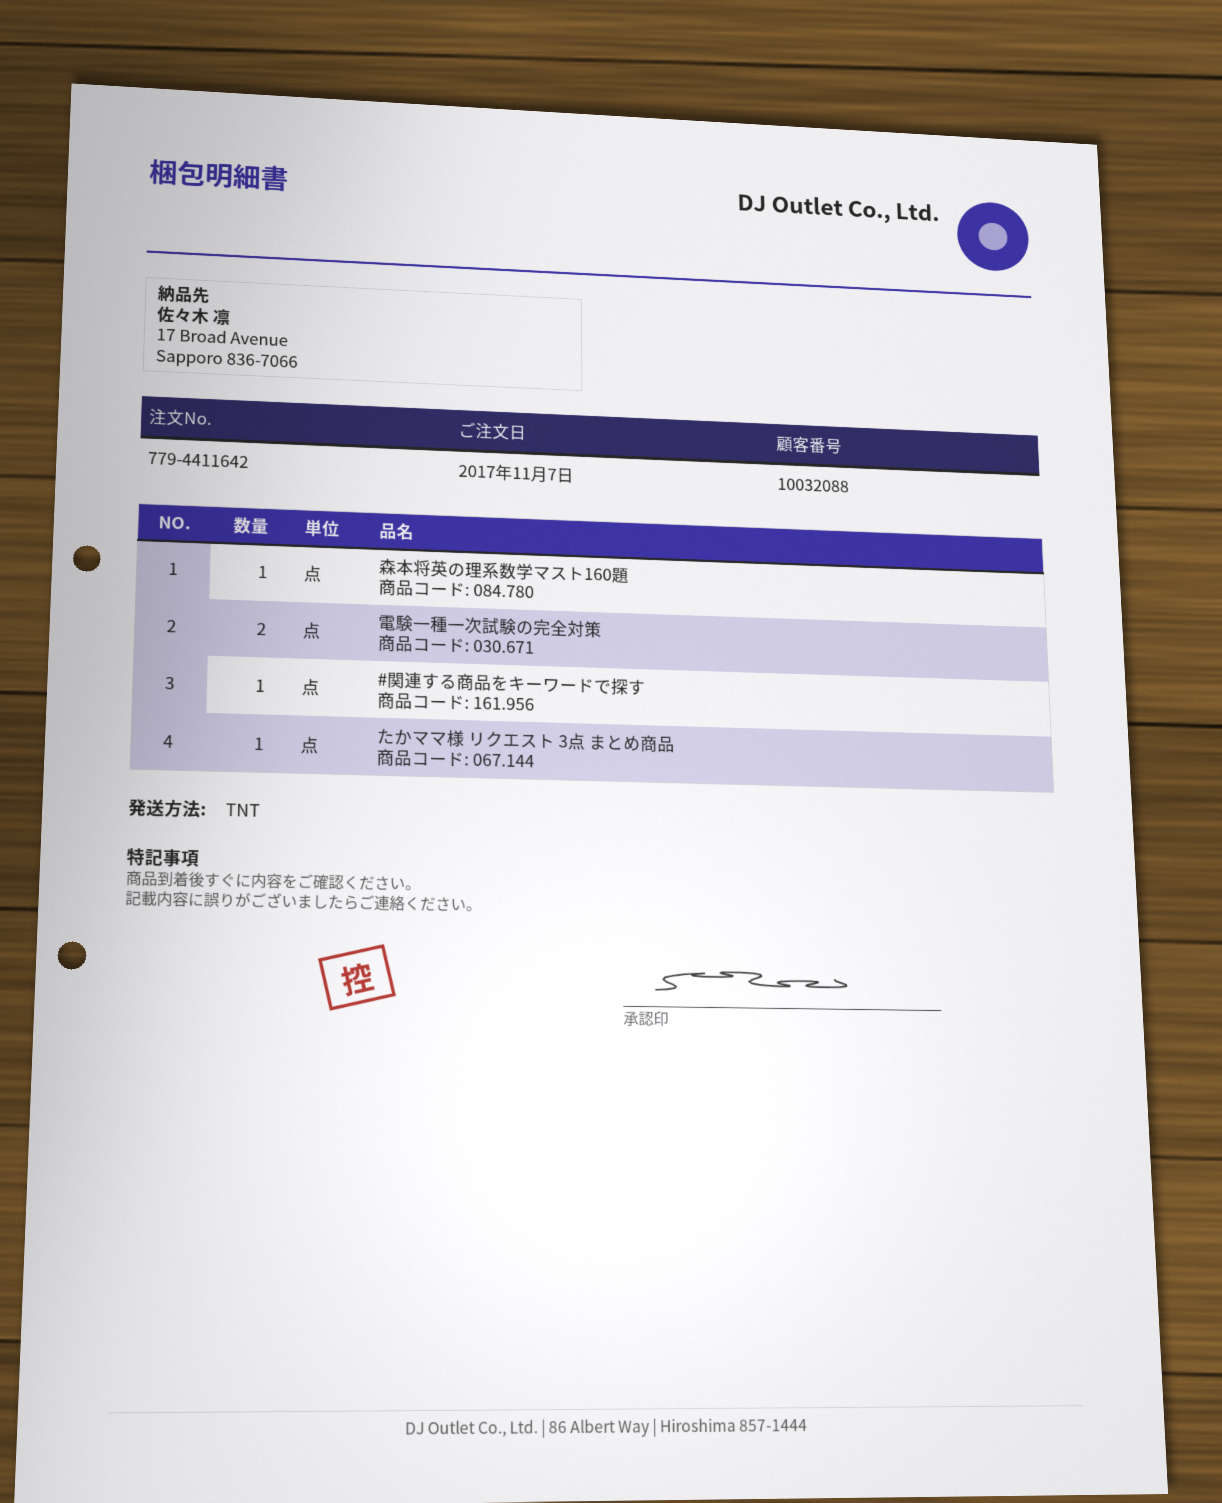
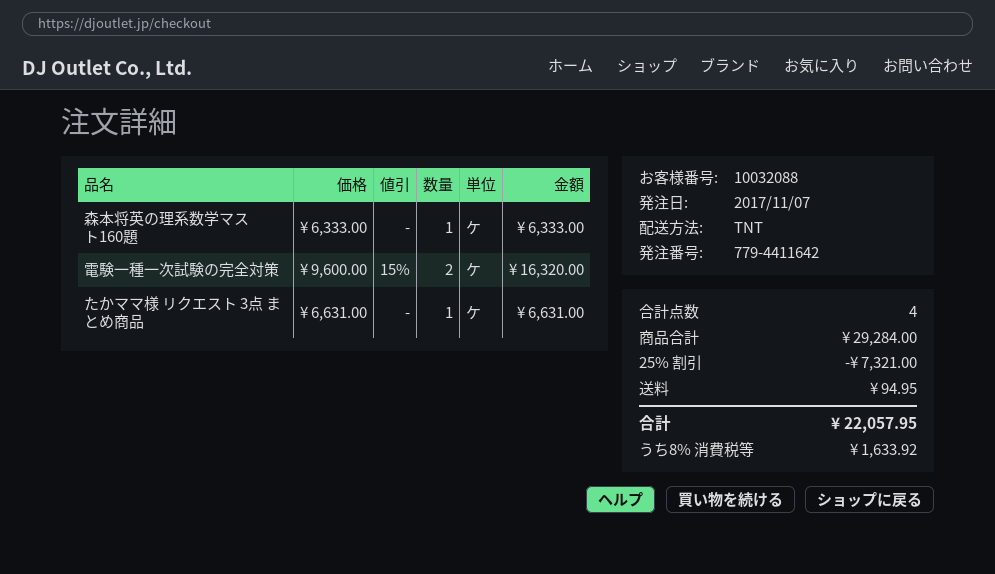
#関連する商品をキーワードで探す: 1 -> none

